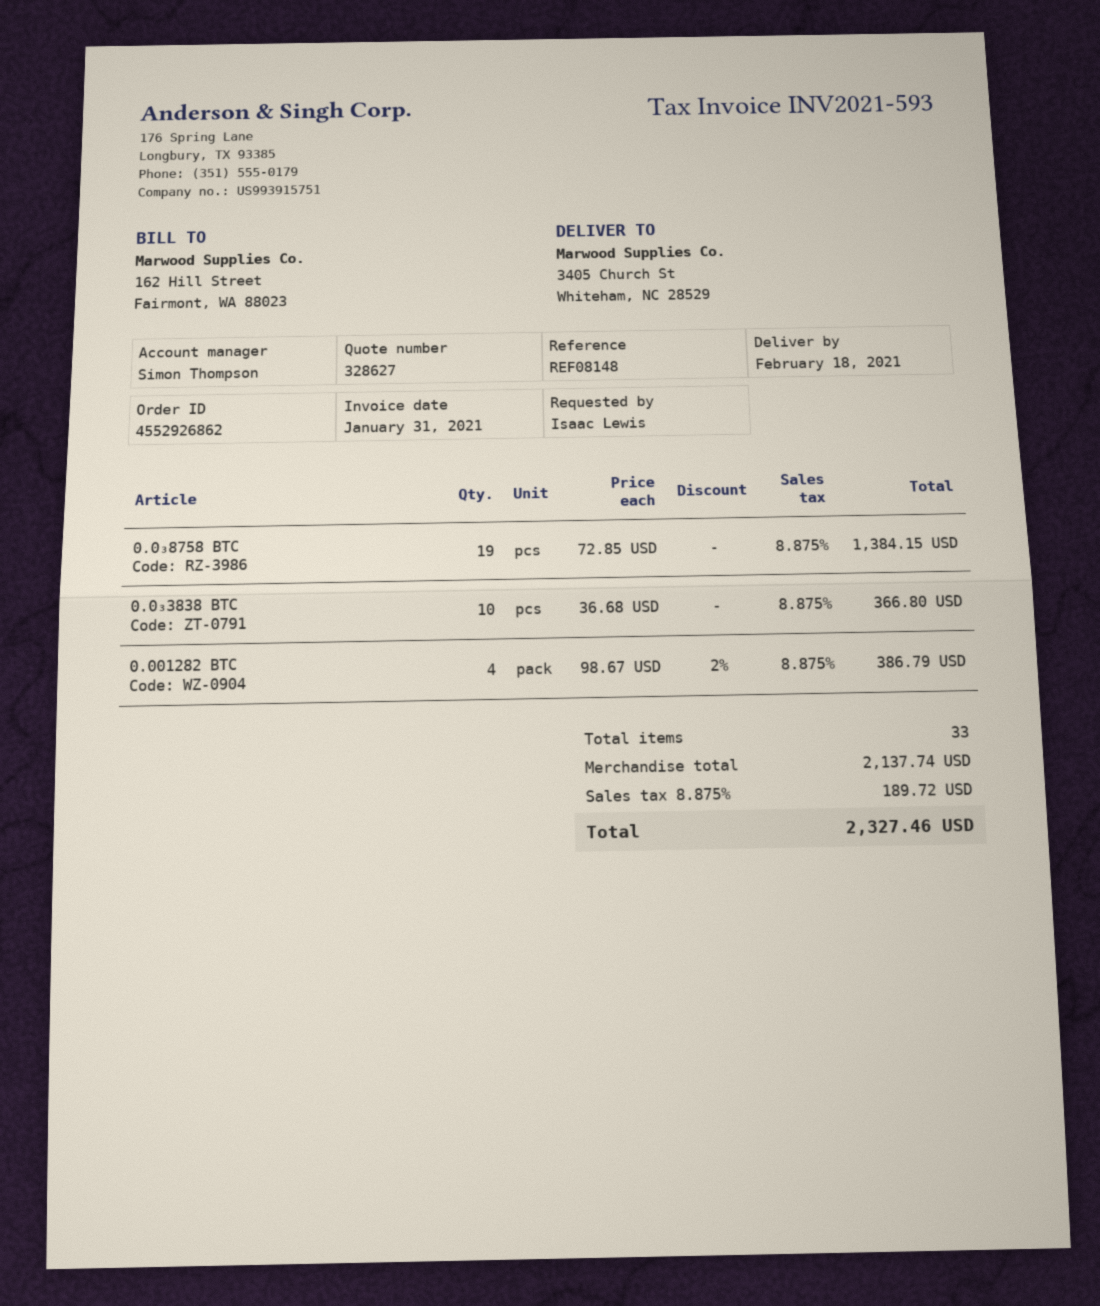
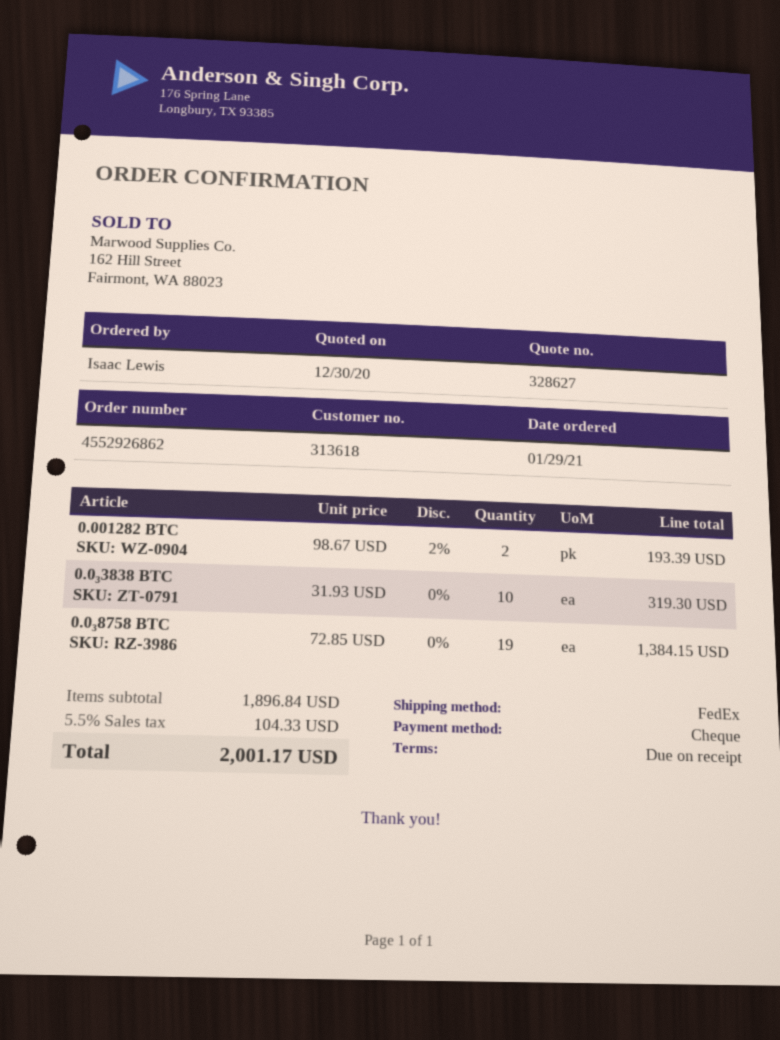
0.0₃3838 BTC: 10 x 36.68 = 366.80 -> 10 x 31.93 = 319.30
0.001282 BTC: 4 x 98.67 - 2% = 386.79 -> 2 x 98.67 - 2% = 193.39
subtotal: 2137.74 -> 1896.84
tax: 8.875% = 189.72 -> 5.5% = 104.33
total: 2327.46 -> 2001.17

